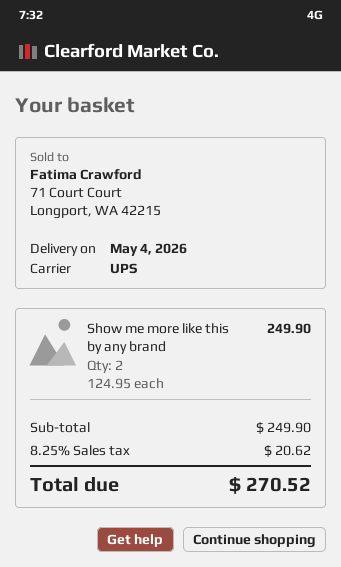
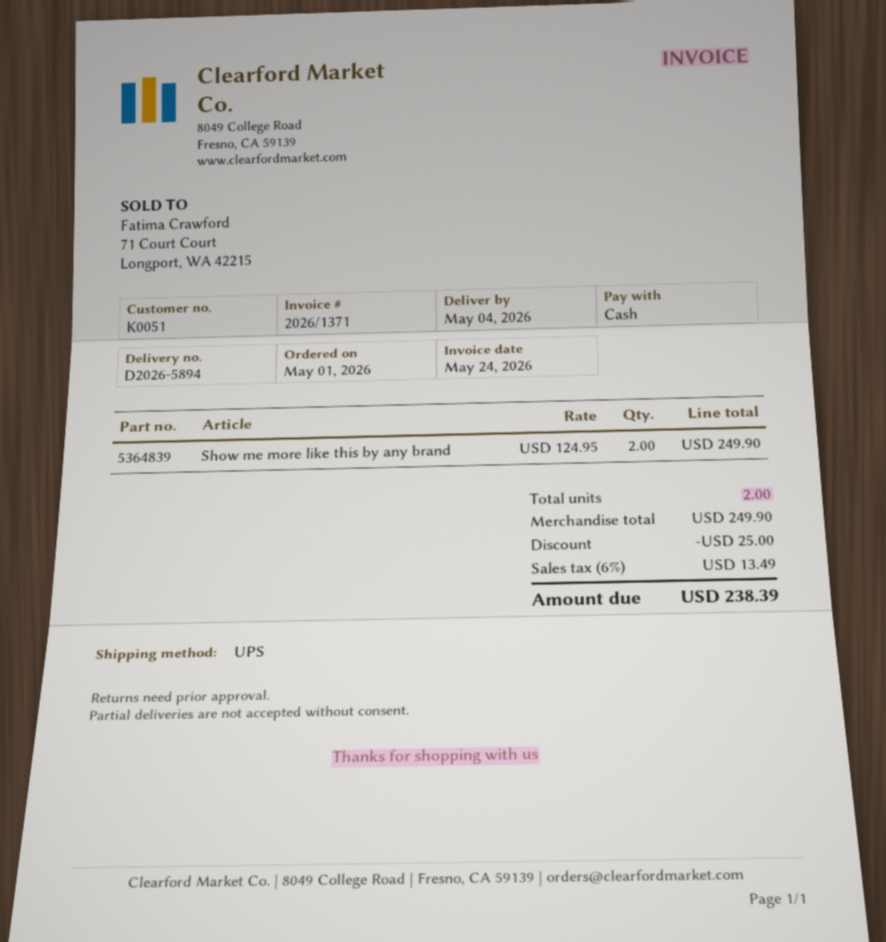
discount: none -> 25.00
tax: 8.25% = 20.62 -> 6% = 13.49
total: 270.52 -> 238.39

